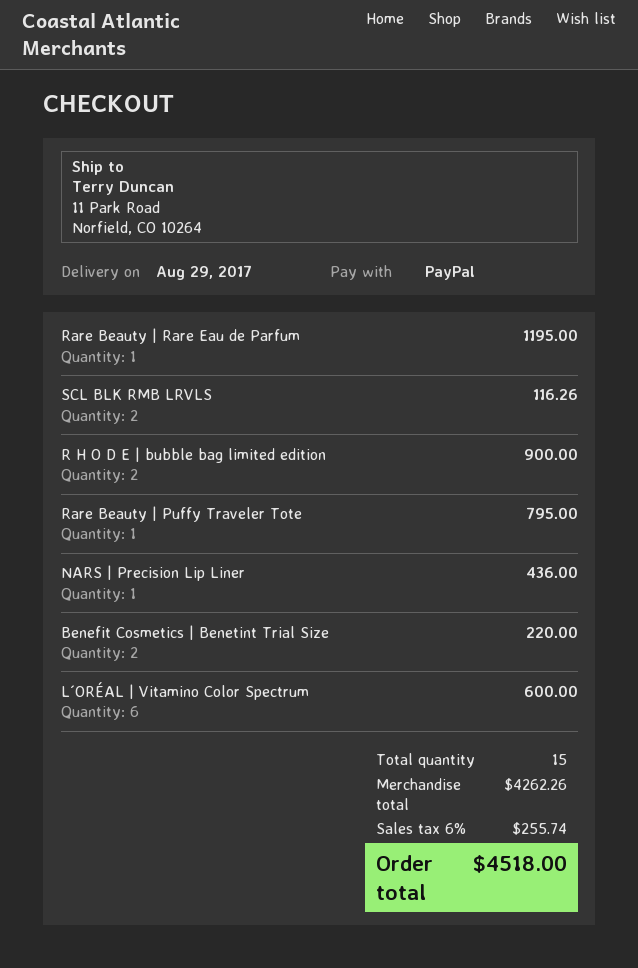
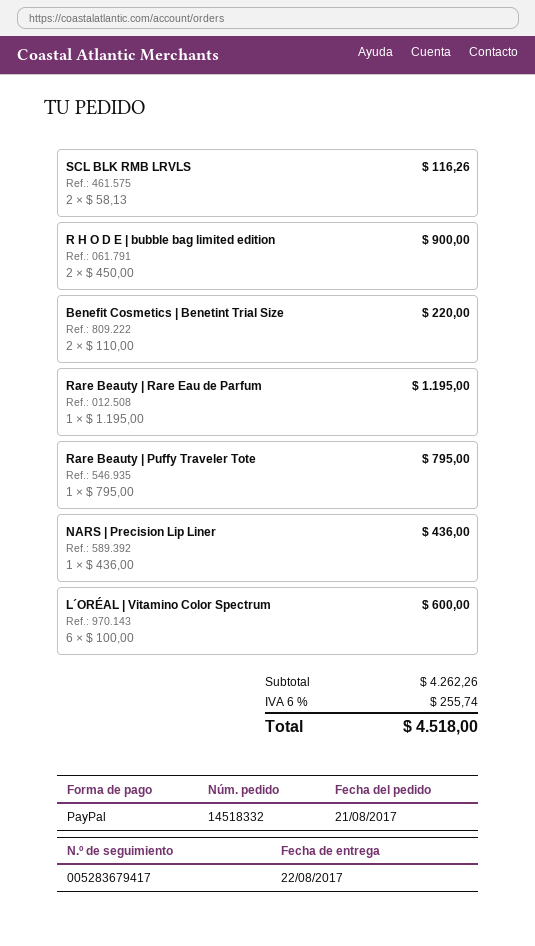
delivery date: 2017-08-29 -> 2017-08-22

